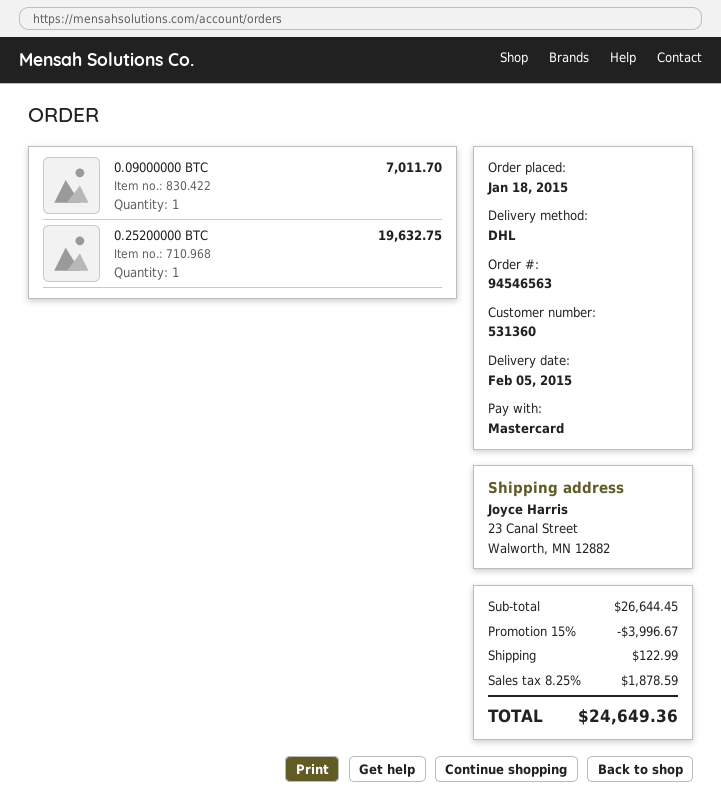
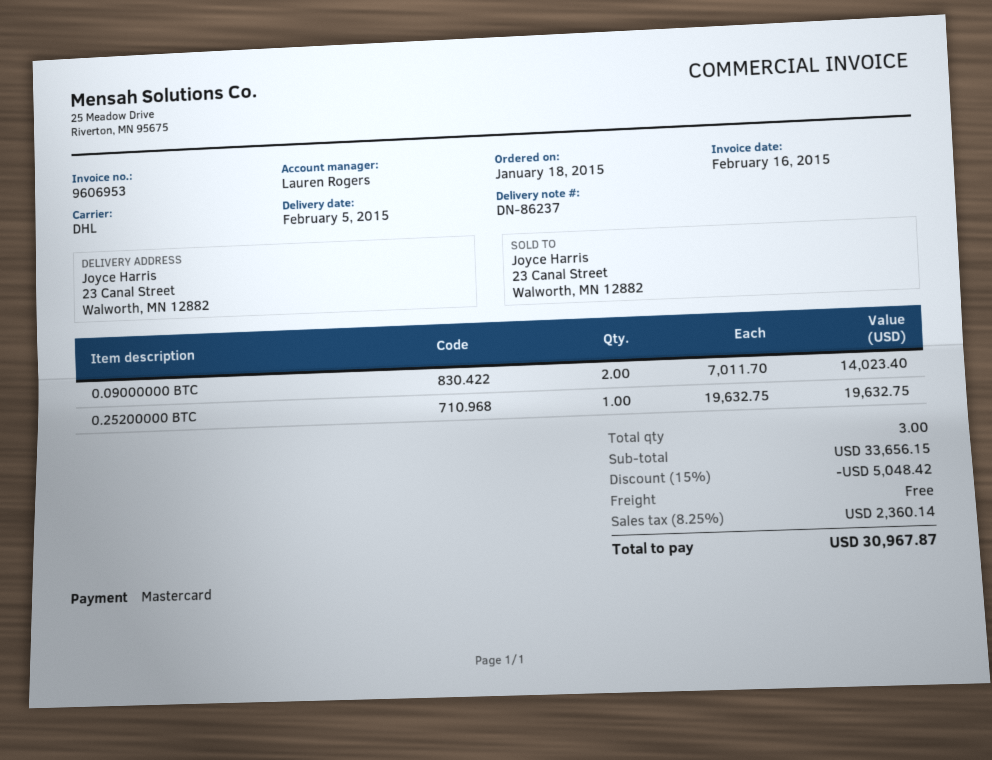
0.09000000 BTC: 1 for 7011.70 -> 2 for 14023.40
subtotal: 26644.45 -> 33656.15
discount: 15% = 3996.67 -> 15% = 5048.42
shipping: 122.99 -> 0.00
tax: 8.25% = 1878.59 -> 8.25% = 2360.14
total: 24649.36 -> 30967.87

